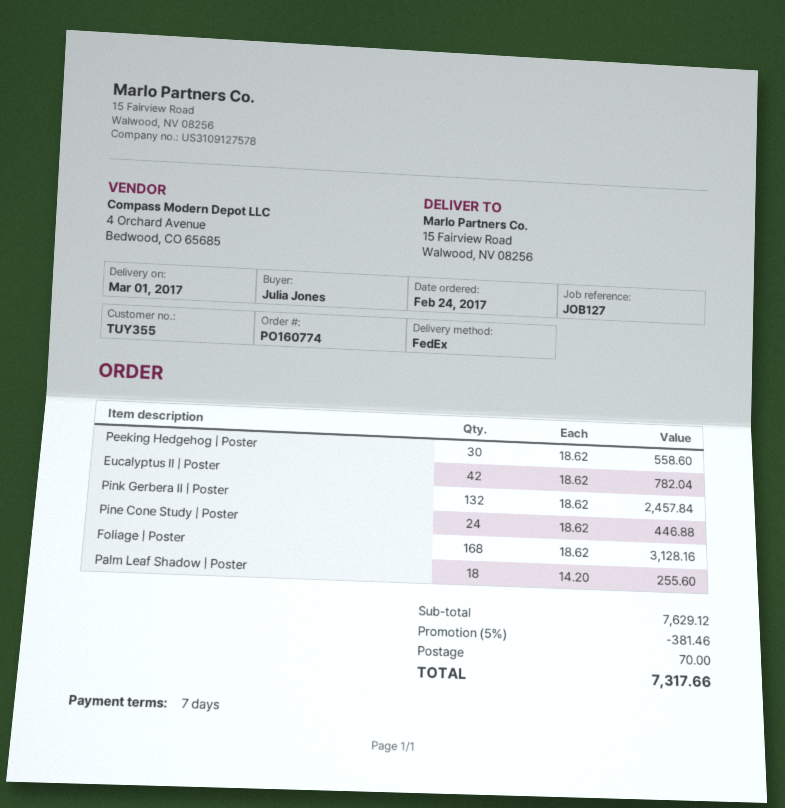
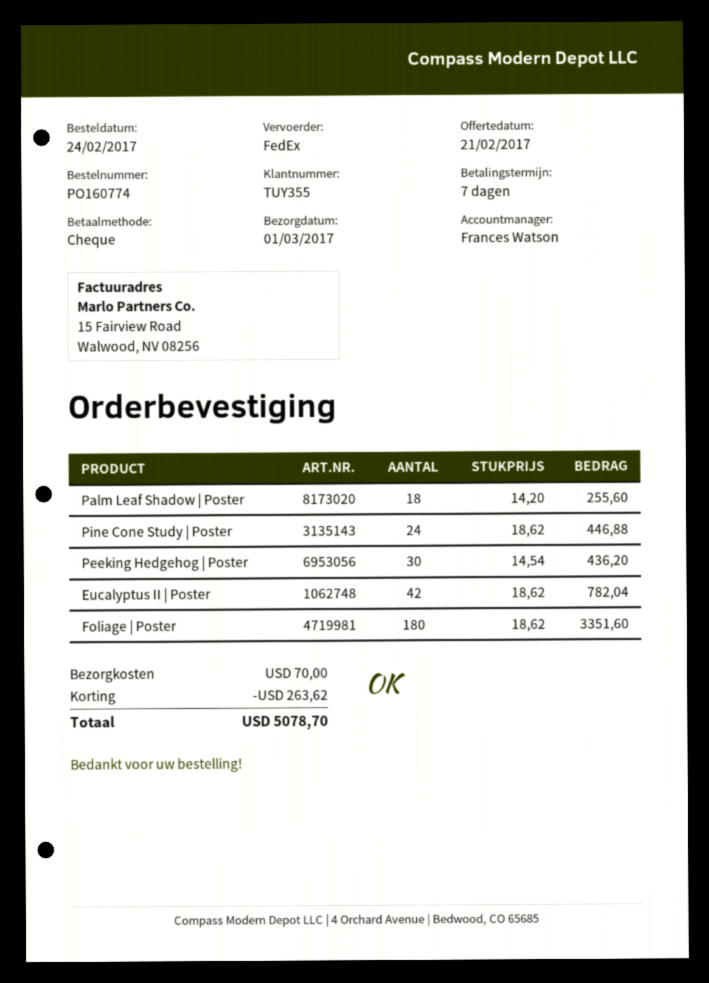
Peeking Hedgehog | Poster: 30 x 18.62 = 558.60 -> 30 x 14.54 = 436.20
Pink Gerbera II | Poster: 132 x 18.62 = 2457.84 -> none
Foliage | Poster: 168 x 18.62 = 3128.16 -> 180 x 18.62 = 3351.60
discount: 381.46 -> 263.62
total: 7317.66 -> 5078.70

